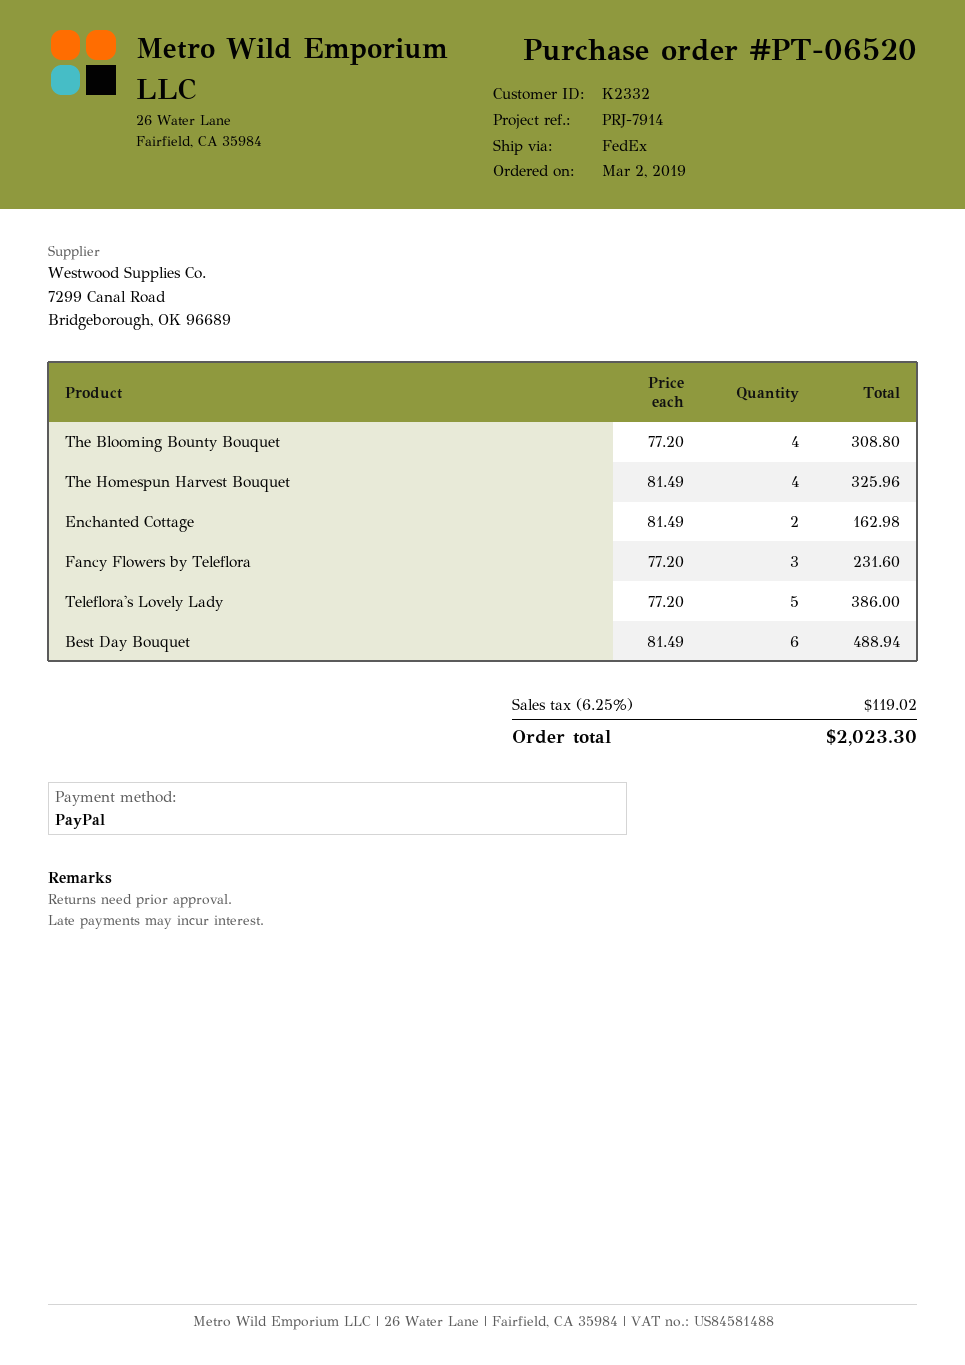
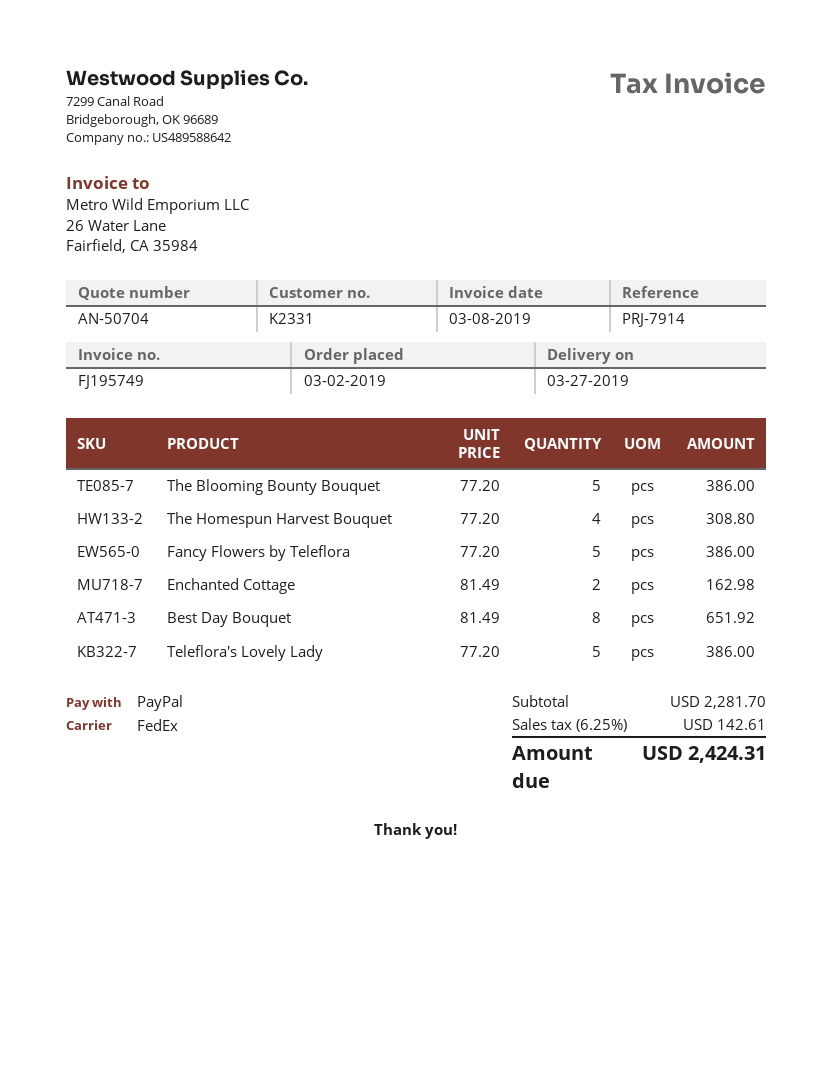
customer number: K2332 -> K2331
The Blooming Bounty Bouquet: 4 x 77.20 = 308.80 -> 5 x 77.20 = 386.00
The Homespun Harvest Bouquet: 4 x 81.49 = 325.96 -> 4 x 77.20 = 308.80
Fancy Flowers by Teleflora: 3 x 77.20 = 231.60 -> 5 x 77.20 = 386.00
Best Day Bouquet: 6 x 81.49 = 488.94 -> 8 x 81.49 = 651.92
tax: 6.25% = 119.02 -> 6.25% = 142.61
total: 2023.30 -> 2424.31

